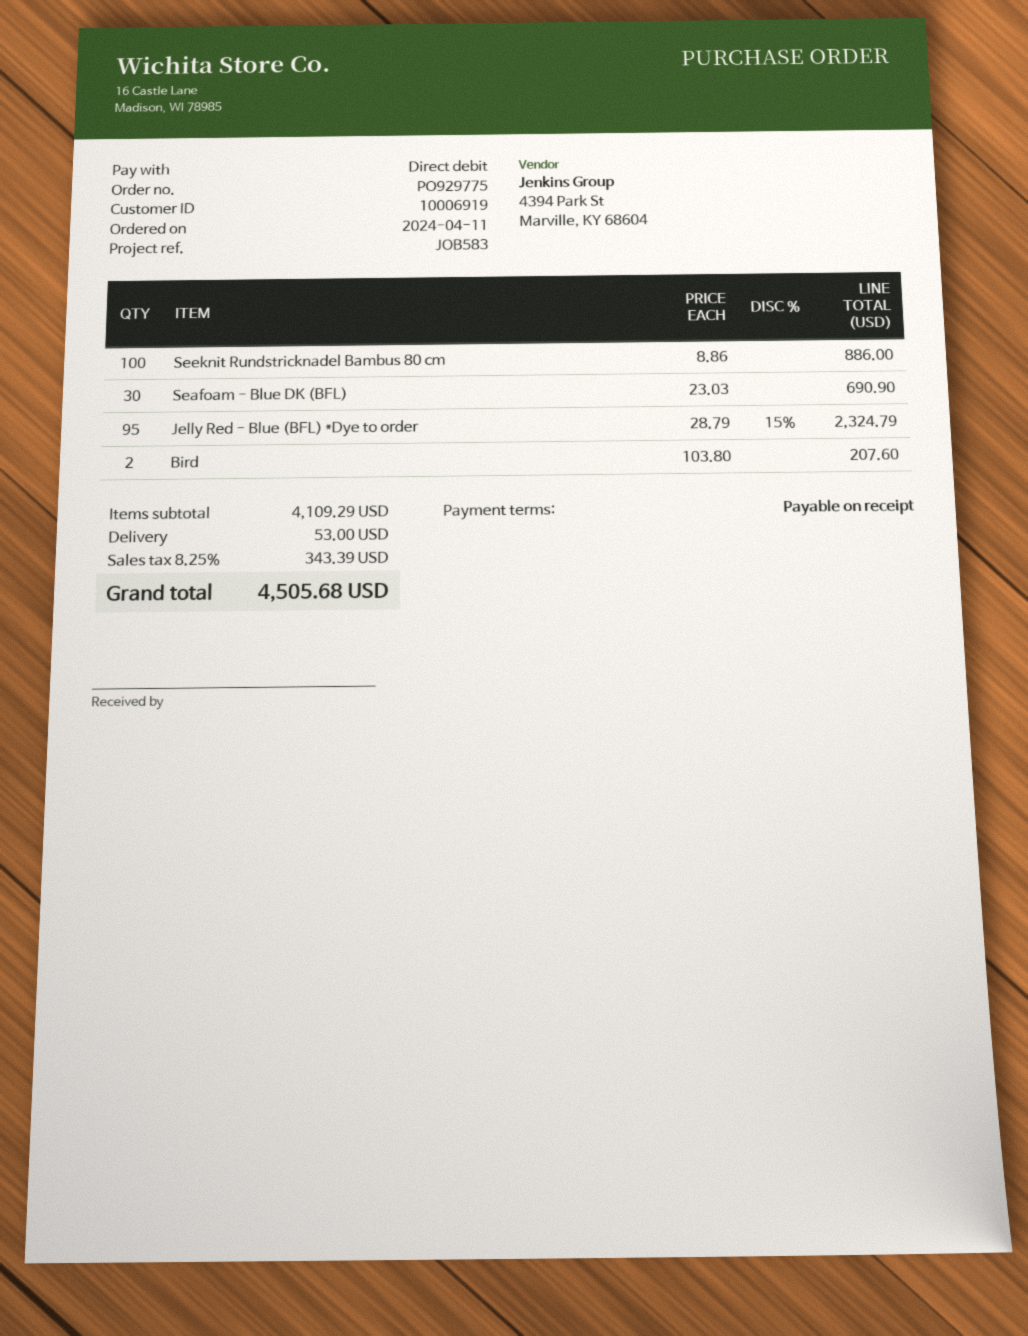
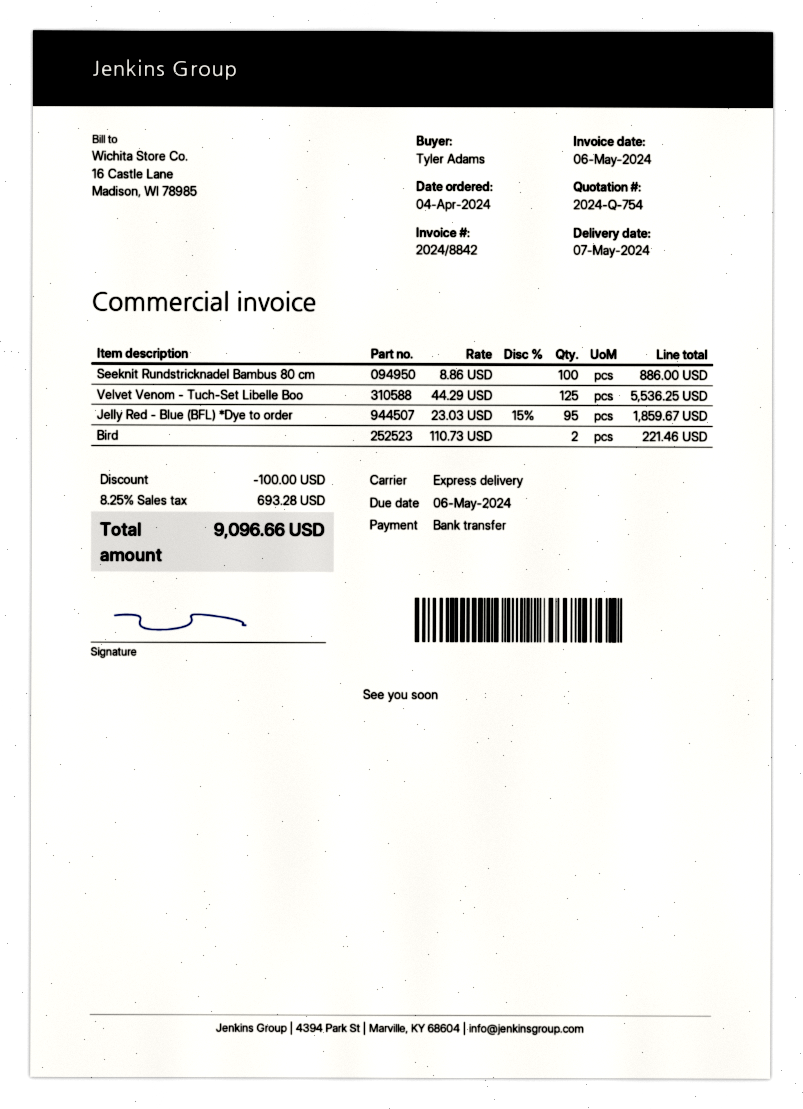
order date: 2024-04-11 -> 2024-04-04
payment method: direct debit -> bank transfer
Seafoam - Blue DK (BFL): 30 x 23.03 = 690.90 -> none
Jelly Red - Blue (BFL) *Dye to order: 95 x 28.79 - 15% = 2324.79 -> 95 x 23.03 - 15% = 1859.67
Bird: 2 x 103.80 = 207.60 -> 2 x 110.73 = 221.46
Velvet Venom - Tuch-Set Libelle Boo: none -> 125 x 44.29 = 5536.25
discount: none -> 100.00
shipping: 53.00 -> none
tax: 8.25% = 343.39 -> 8.25% = 693.28
total: 4505.68 -> 9096.66

